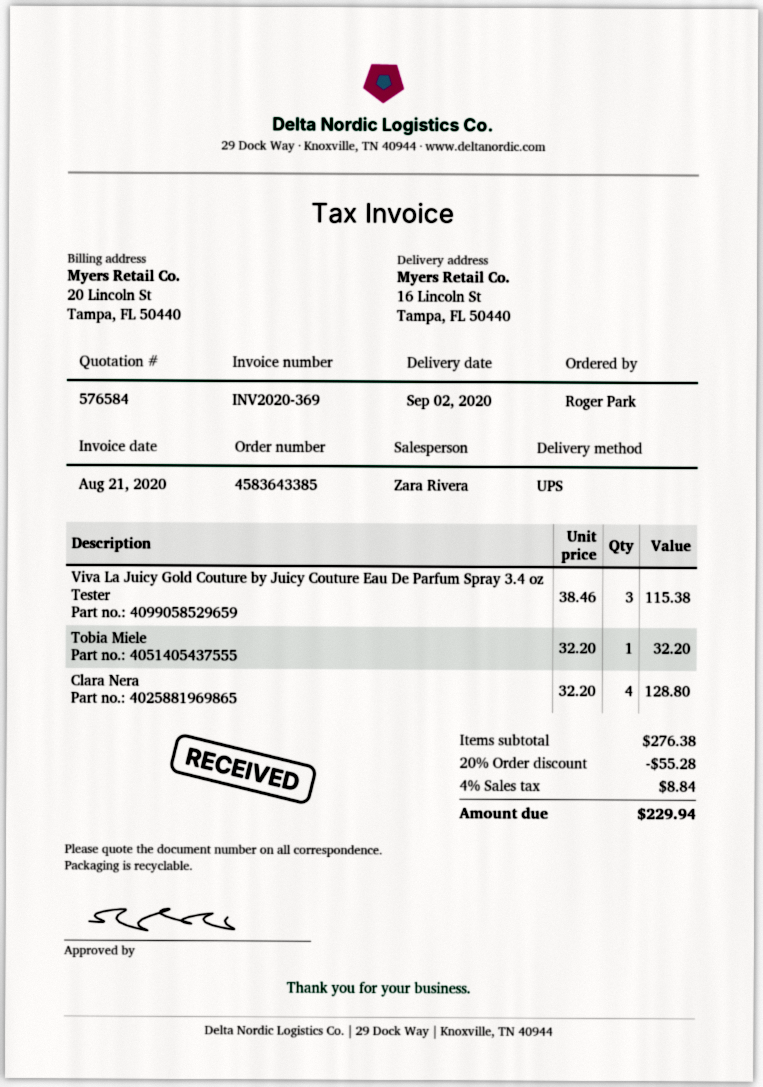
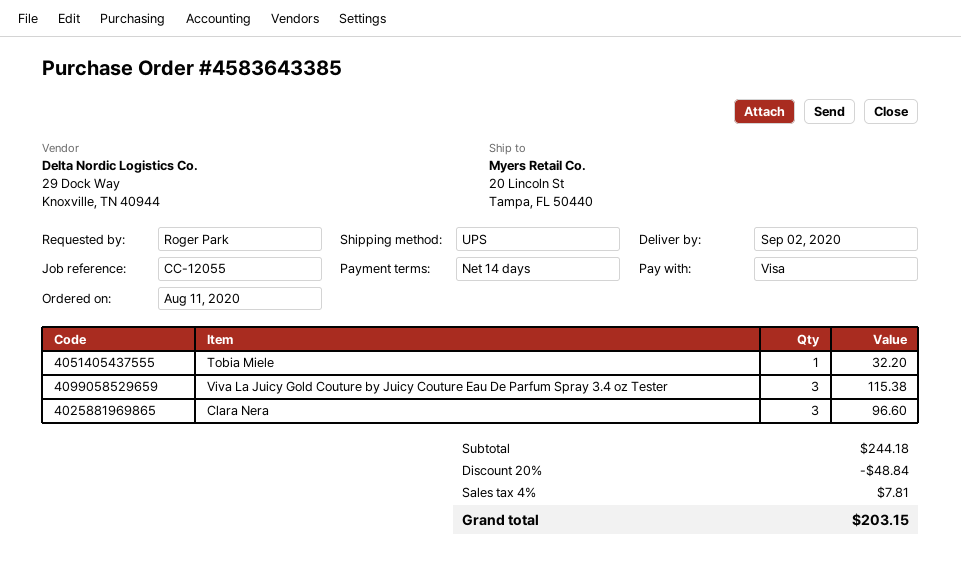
ship to: 16 Lincoln St, Tampa, FL 50440 -> 20 Lincoln St, Tampa, FL 50440
Clara Nera: 4 for 128.80 -> 3 for 96.60
subtotal: 276.38 -> 244.18
discount: 20% = 55.28 -> 20% = 48.84
tax: 4% = 8.84 -> 4% = 7.81
total: 229.94 -> 203.15

